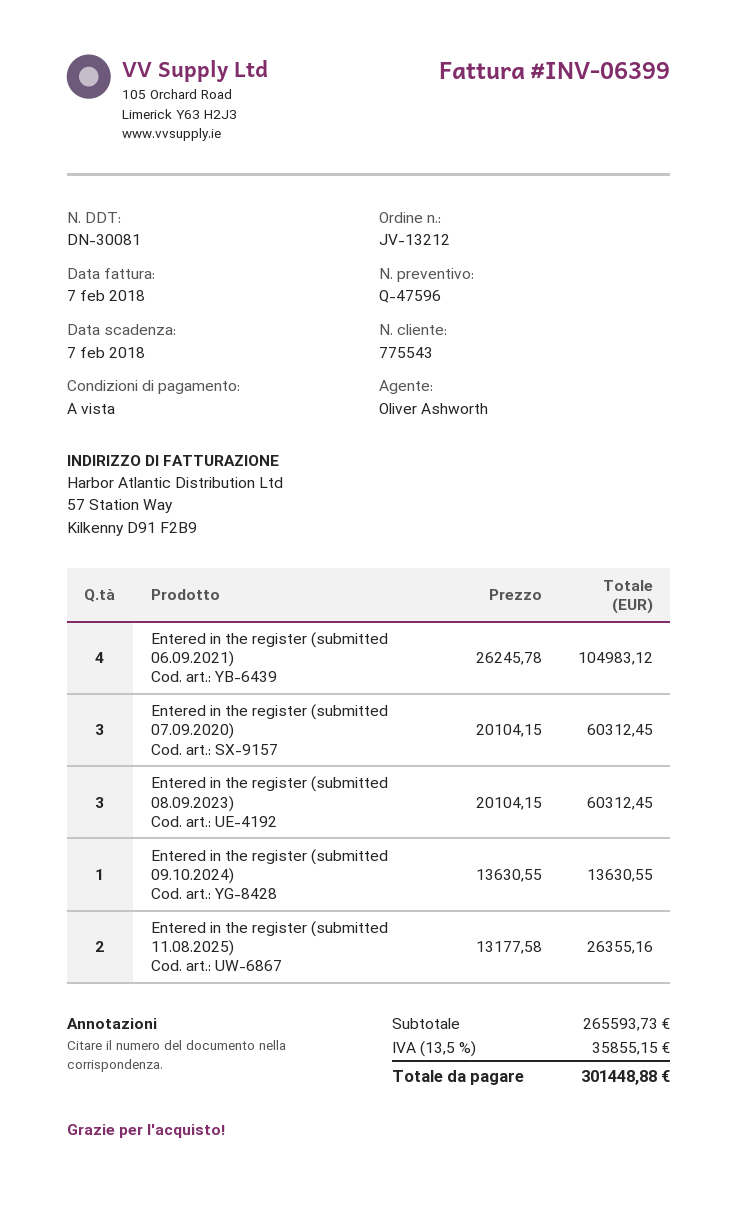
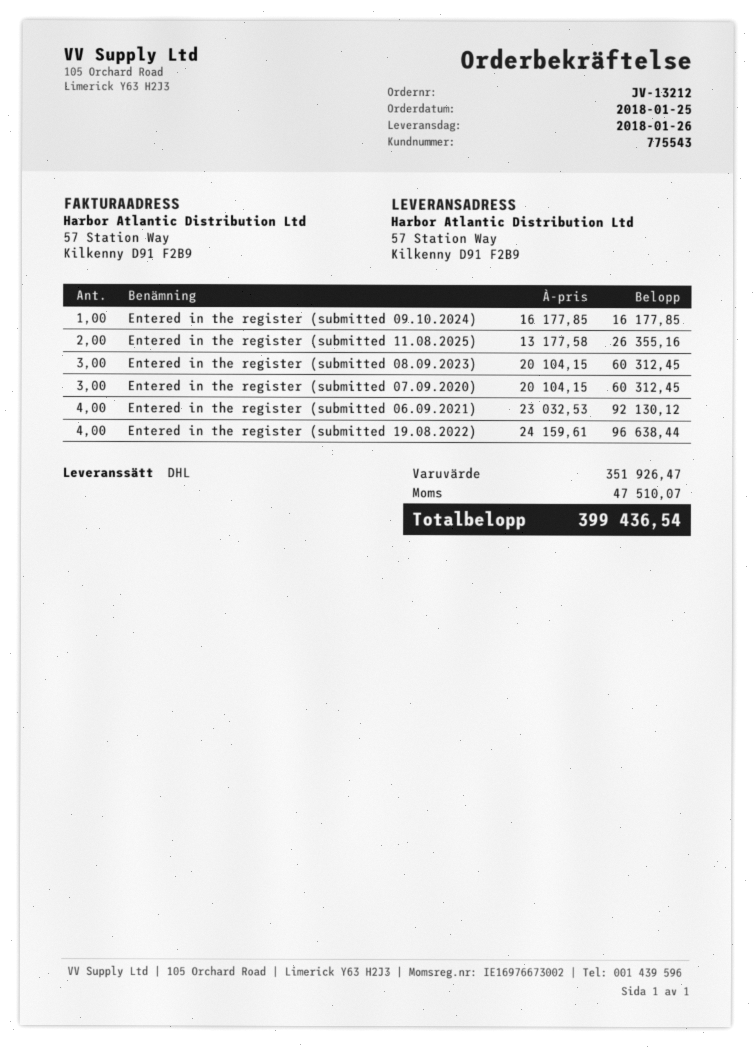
Entered in the register (submitted 06.09.2021): 4 x 26245.78 = 104983.12 -> 4 x 23032.53 = 92130.12
Entered in the register (submitted 09.10.2024): 1 x 13630.55 = 13630.55 -> 1 x 16177.85 = 16177.85
Entered in the register (submitted 19.08.2022): none -> 4 x 24159.61 = 96638.44
subtotal: 265593.73 -> 351926.47
tax: 35855.15 -> 47510.07
total: 301448.88 -> 399436.54

